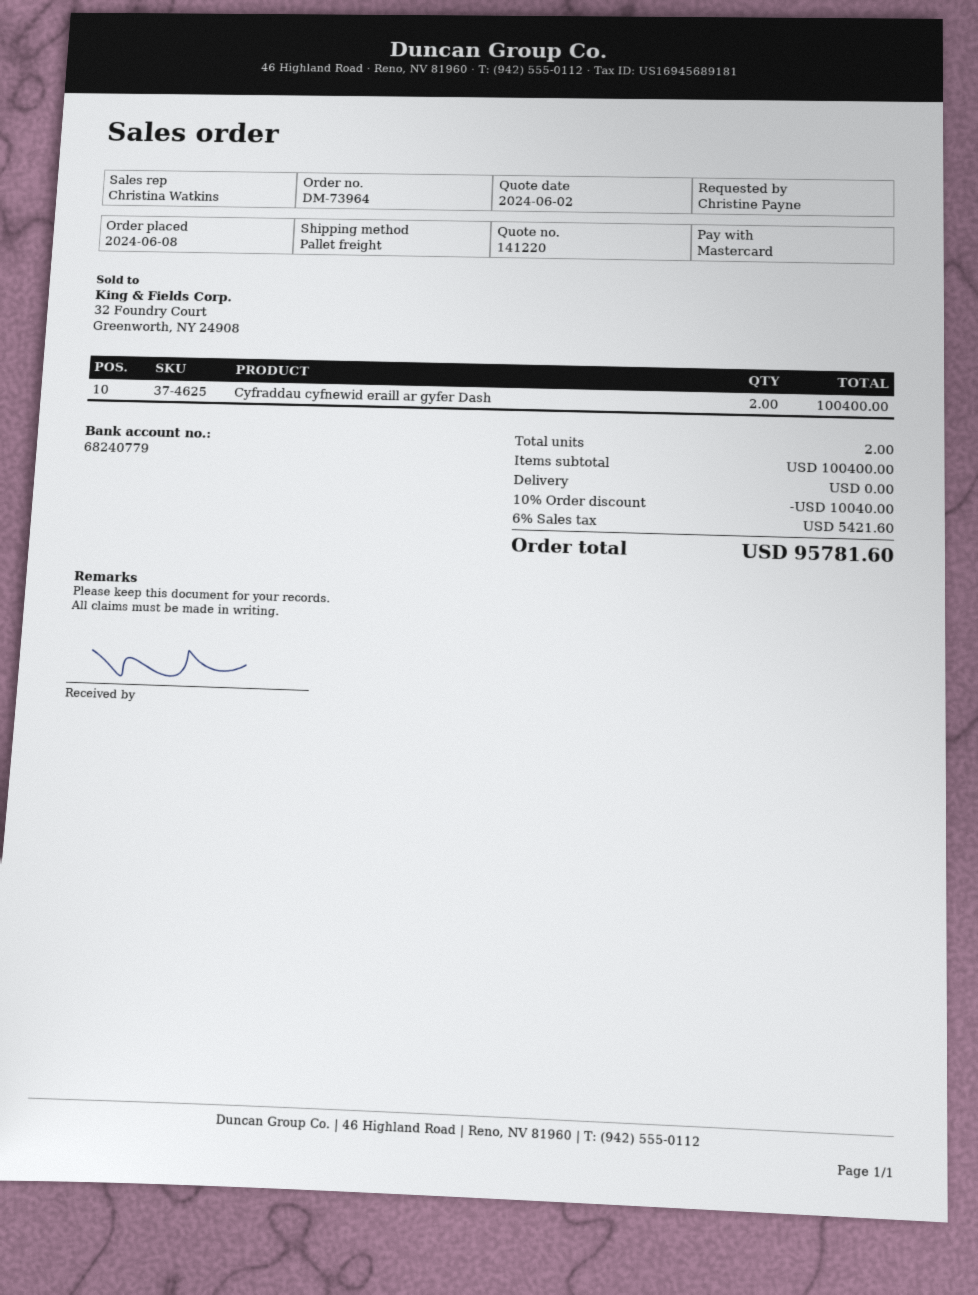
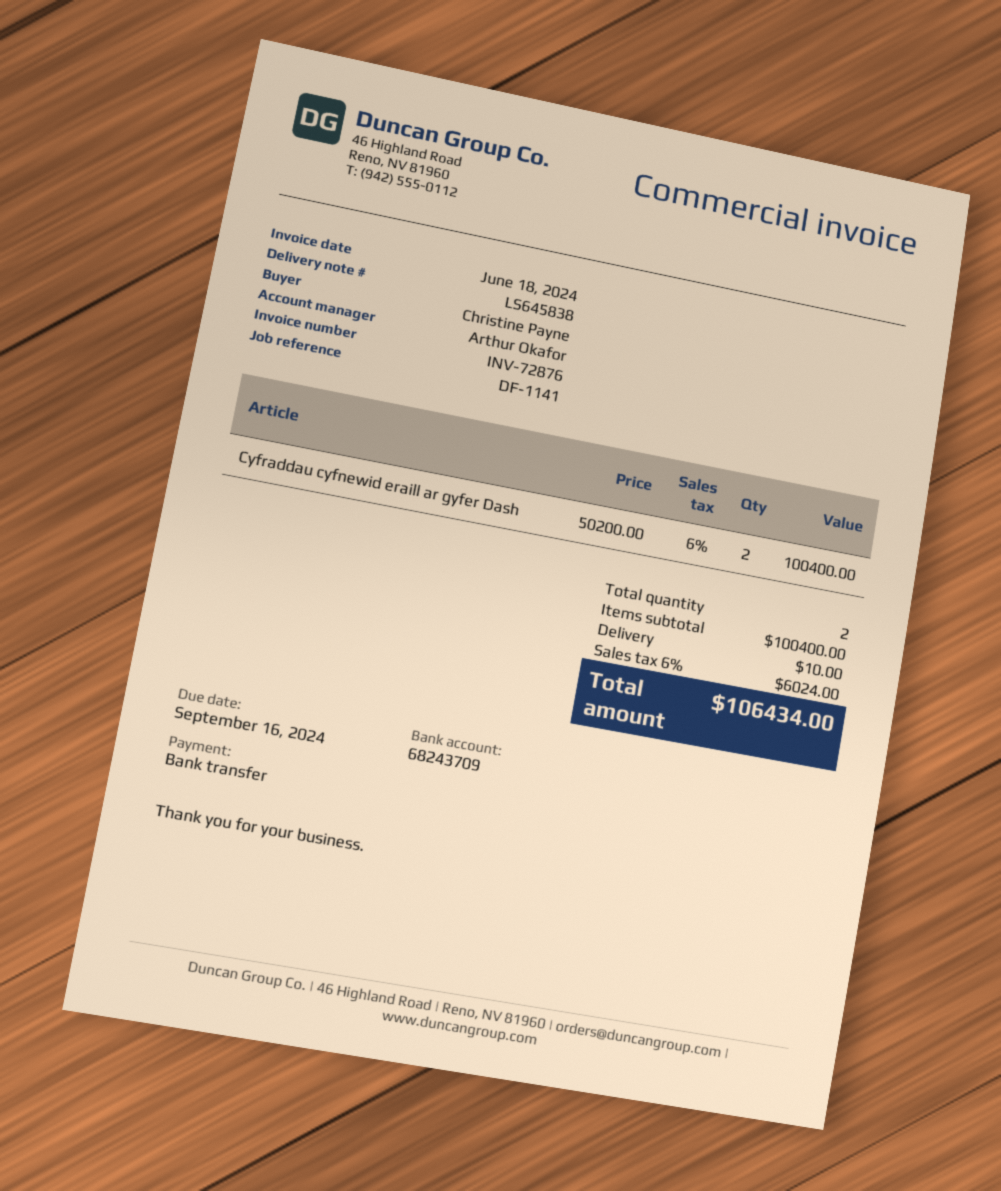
sales rep: Christina Watkins -> Arthur Okafor
payment method: Mastercard -> bank transfer
bank account: 68240779 -> 68243709
discount: 10% = 10040.00 -> none
shipping: 0.00 -> 10.00
tax: 6% = 5421.60 -> 6% = 6024.00
total: 95781.60 -> 106434.00

